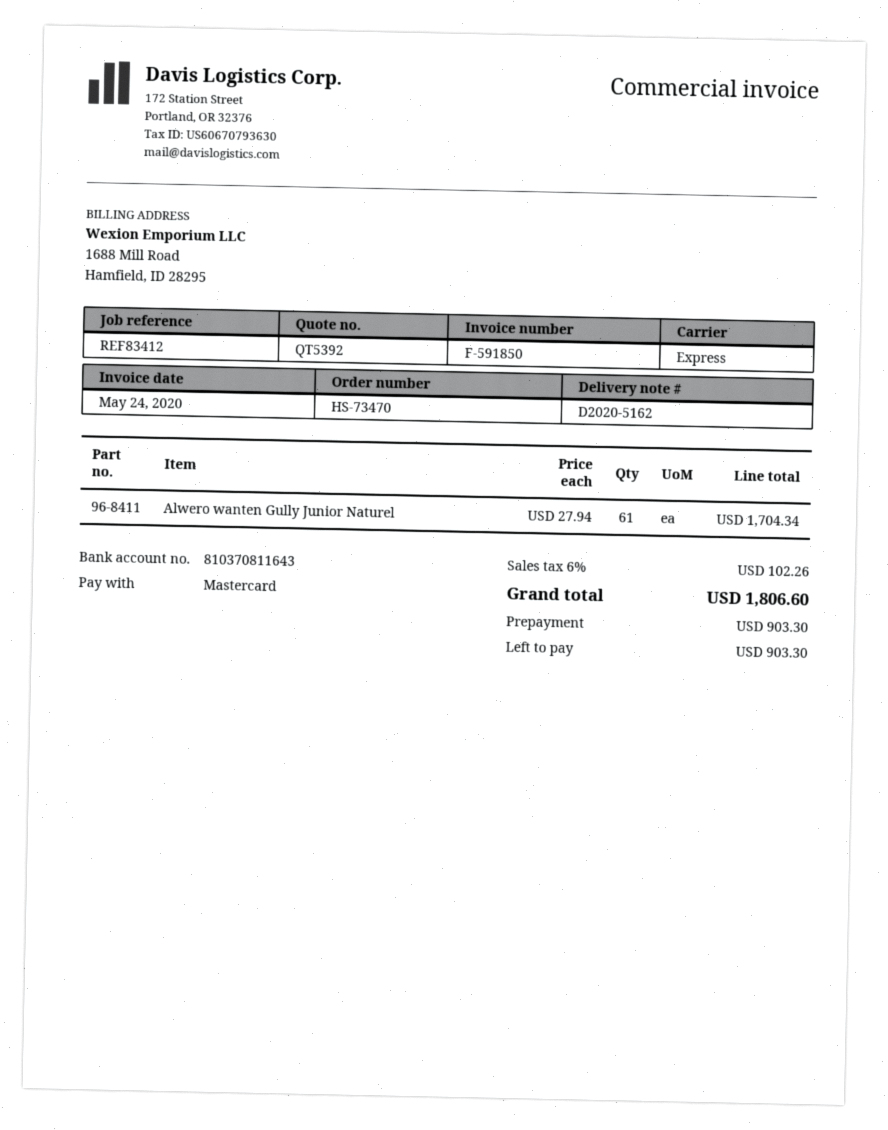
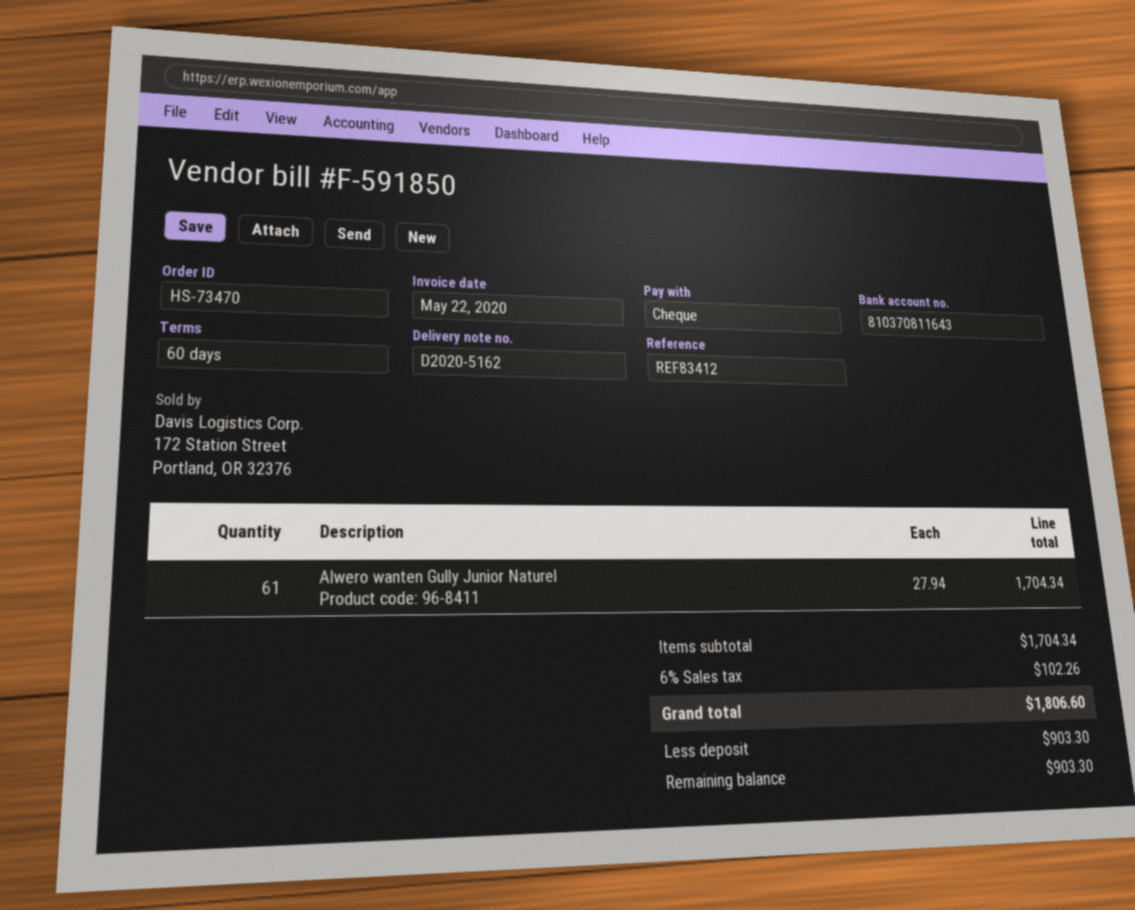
invoice date: 2020-05-24 -> 2020-05-22
payment method: Mastercard -> cheque

